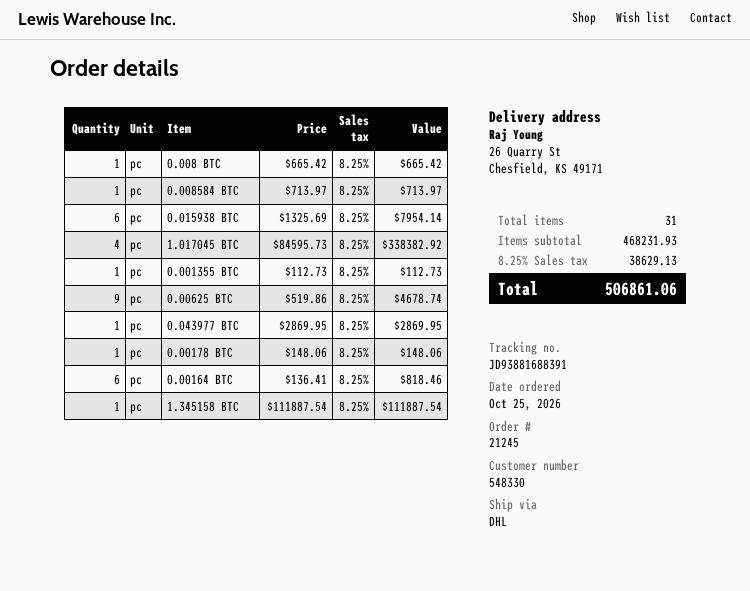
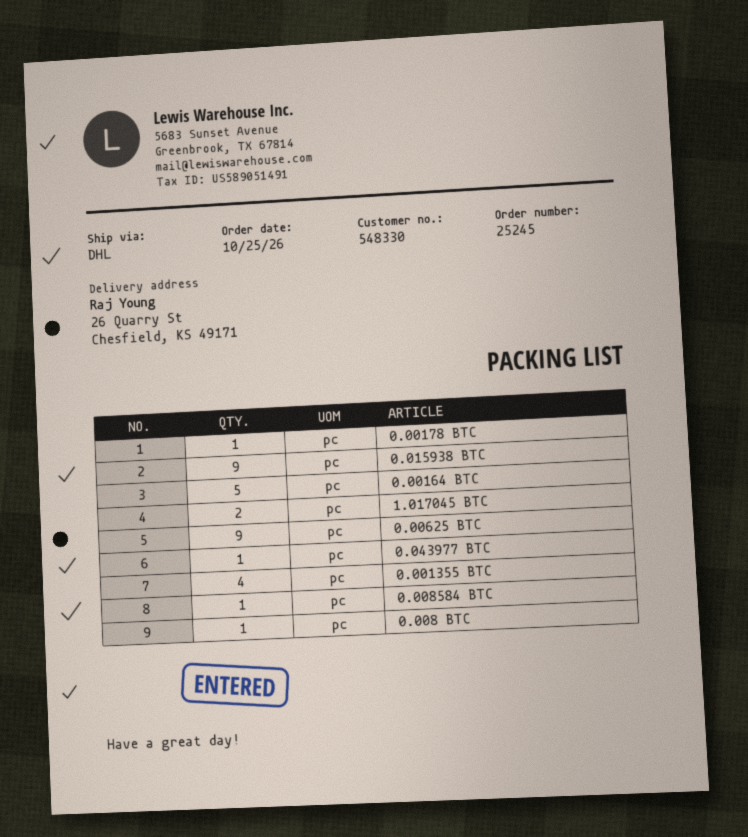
order number: 21245 -> 25245
0.015938 BTC: 6 -> 9
1.017045 BTC: 4 -> 2
0.001355 BTC: 1 -> 4
0.00164 BTC: 6 -> 5
1.345158 BTC: 1 -> none

